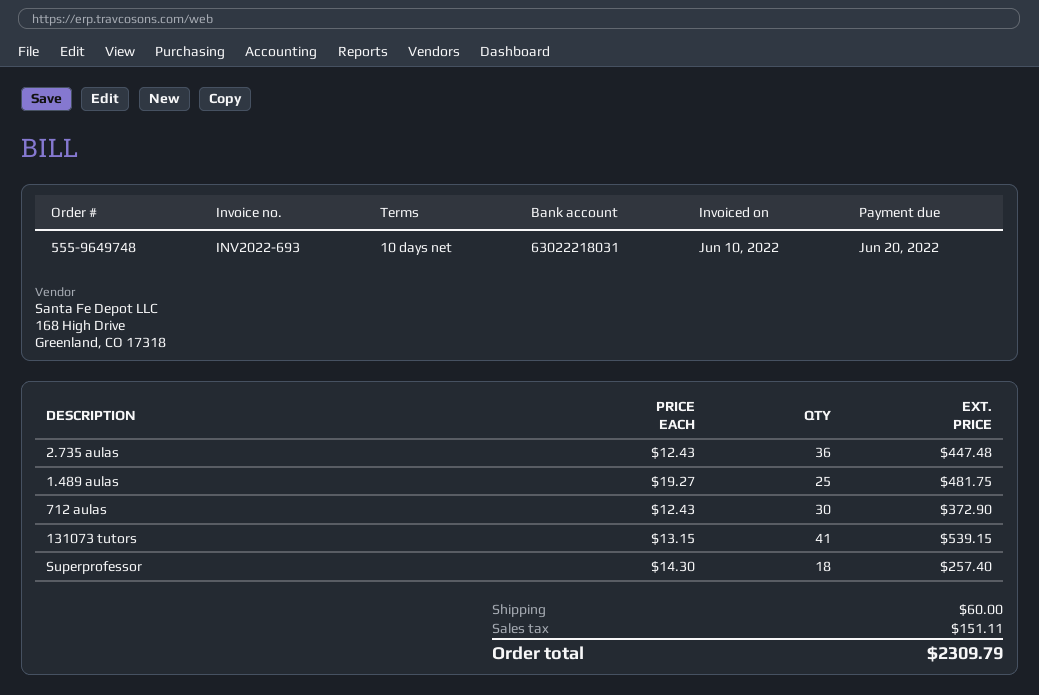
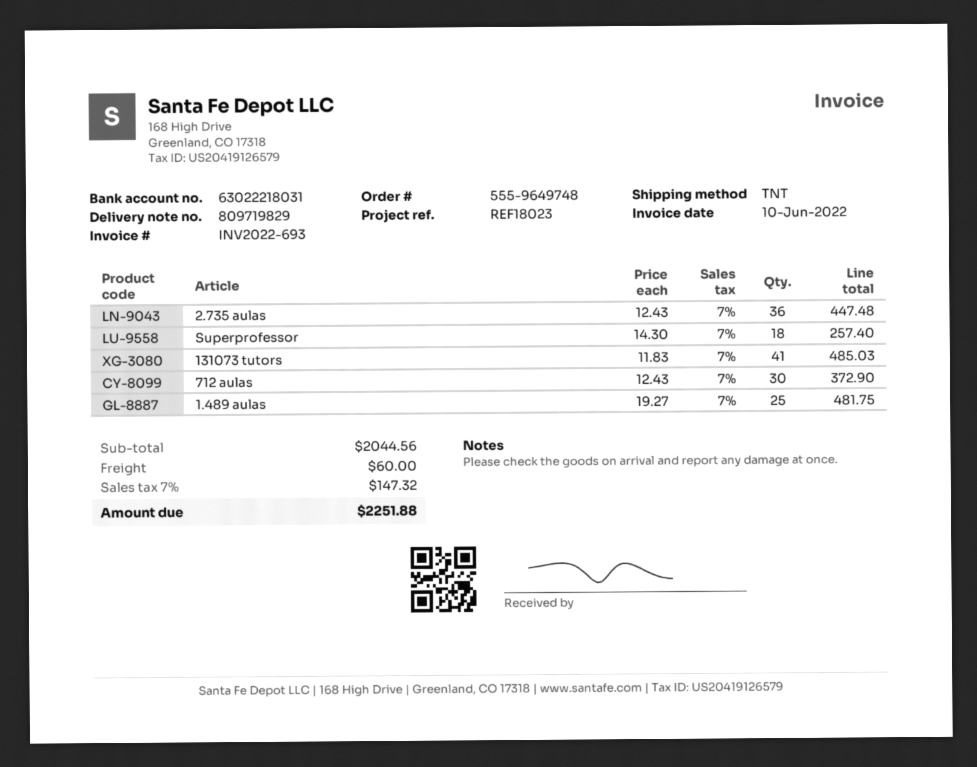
131073 tutors: 41 x 13.15 = 539.15 -> 41 x 11.83 = 485.03
tax: 151.11 -> 147.32
total: 2309.79 -> 2251.88

